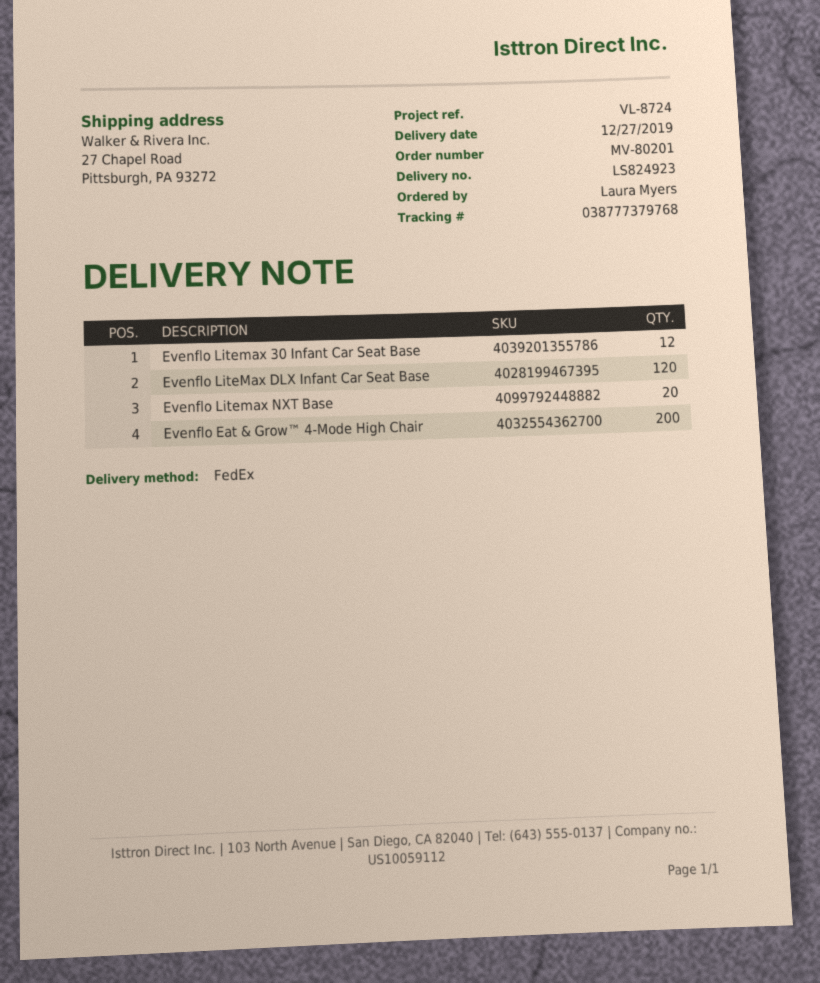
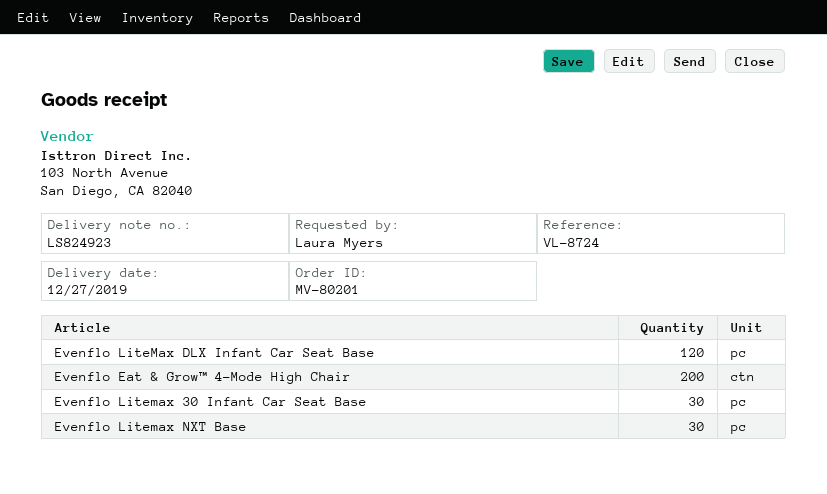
Evenflo Litemax 30 Infant Car Seat Base: 12 -> 30
Evenflo Litemax NXT Base: 20 -> 30

